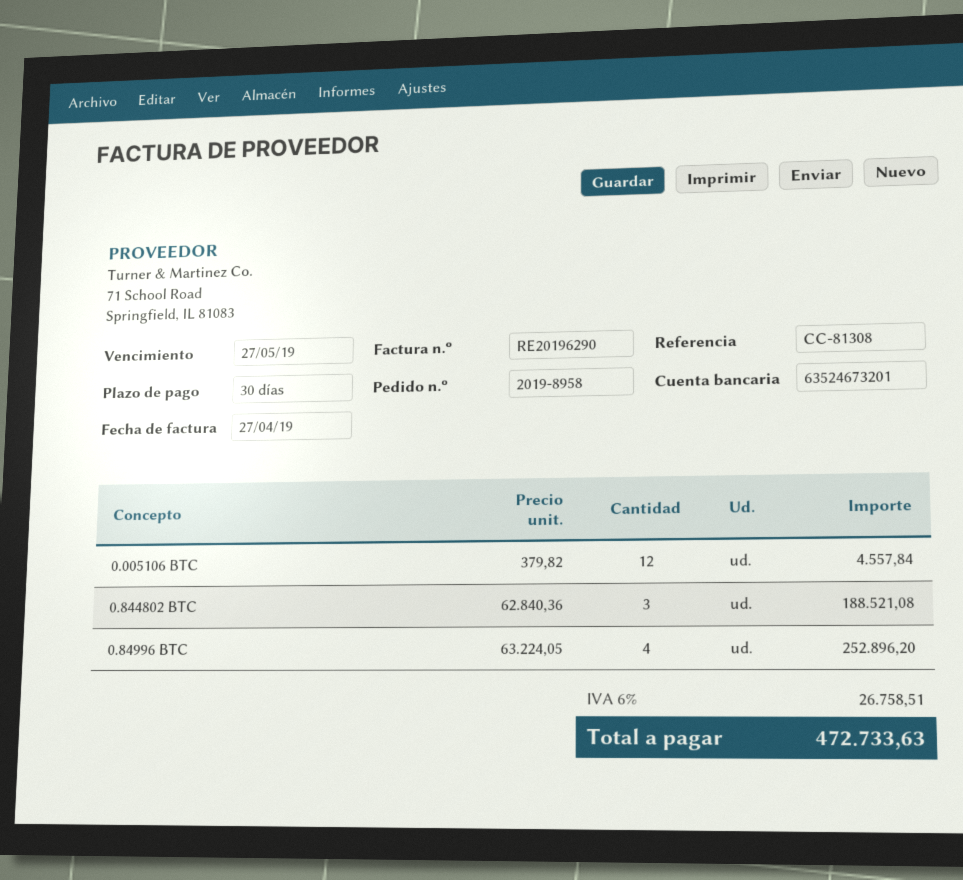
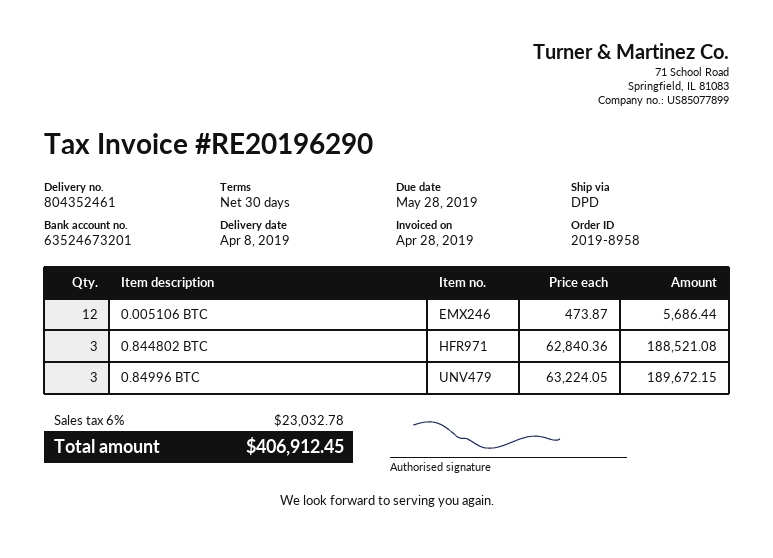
invoice date: 2019-04-27 -> 2019-04-28
due date: 2019-05-27 -> 2019-05-28
0.005106 BTC: 12 x 379.82 = 4557.84 -> 12 x 473.87 = 5686.44
0.84996 BTC: 4 x 63224.05 = 252896.20 -> 3 x 63224.05 = 189672.15
tax: 6% = 26758.51 -> 6% = 23032.78
total: 472733.63 -> 406912.45

